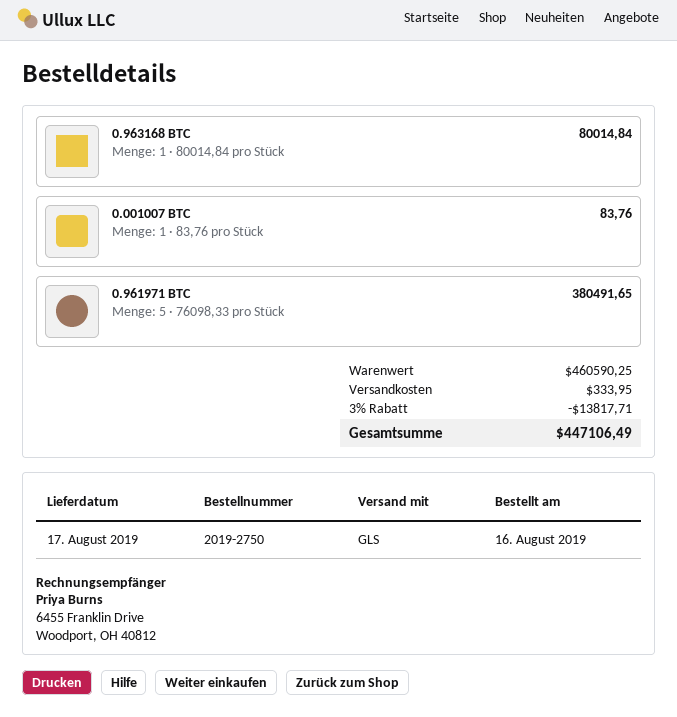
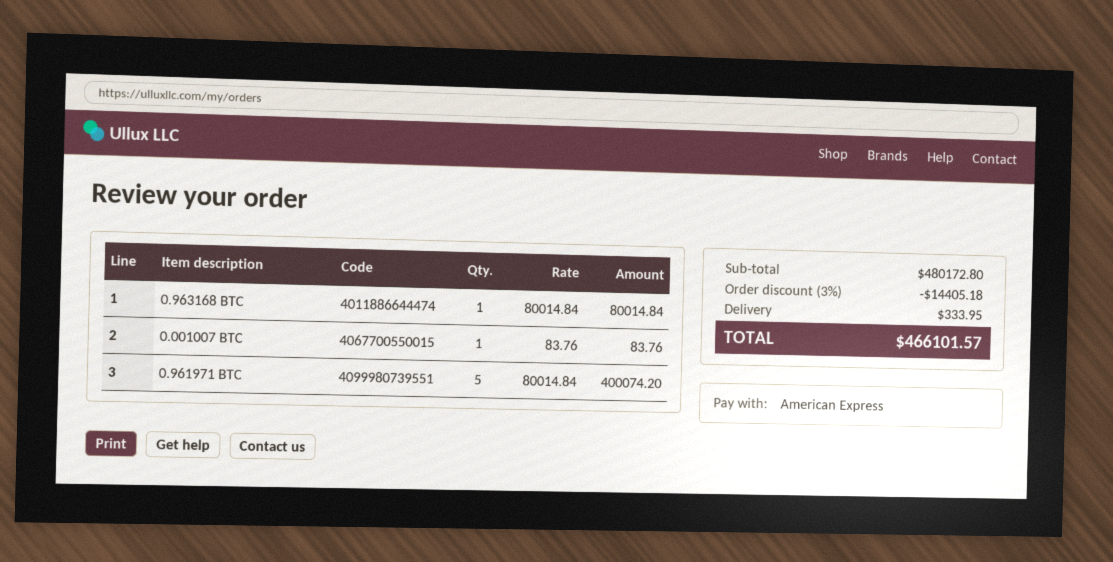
0.961971 BTC: 5 x 76098.33 = 380491.65 -> 5 x 80014.84 = 400074.20
subtotal: 460590.25 -> 480172.80
discount: 3% = 13817.71 -> 3% = 14405.18
total: 447106.49 -> 466101.57

